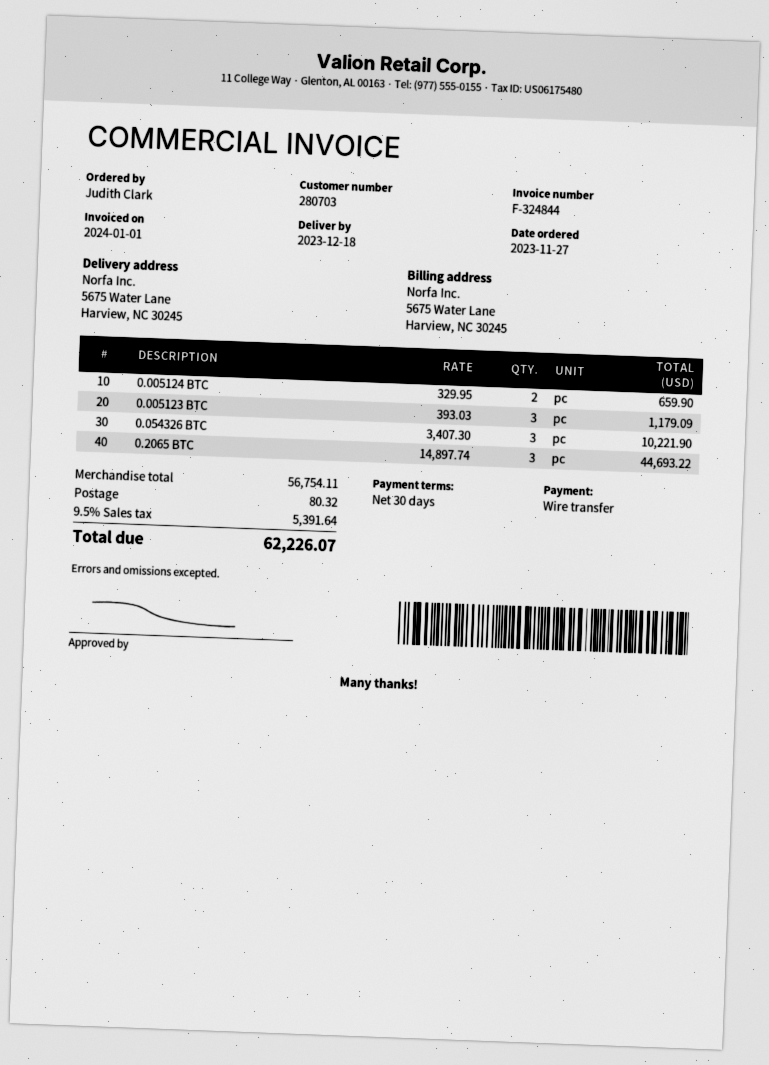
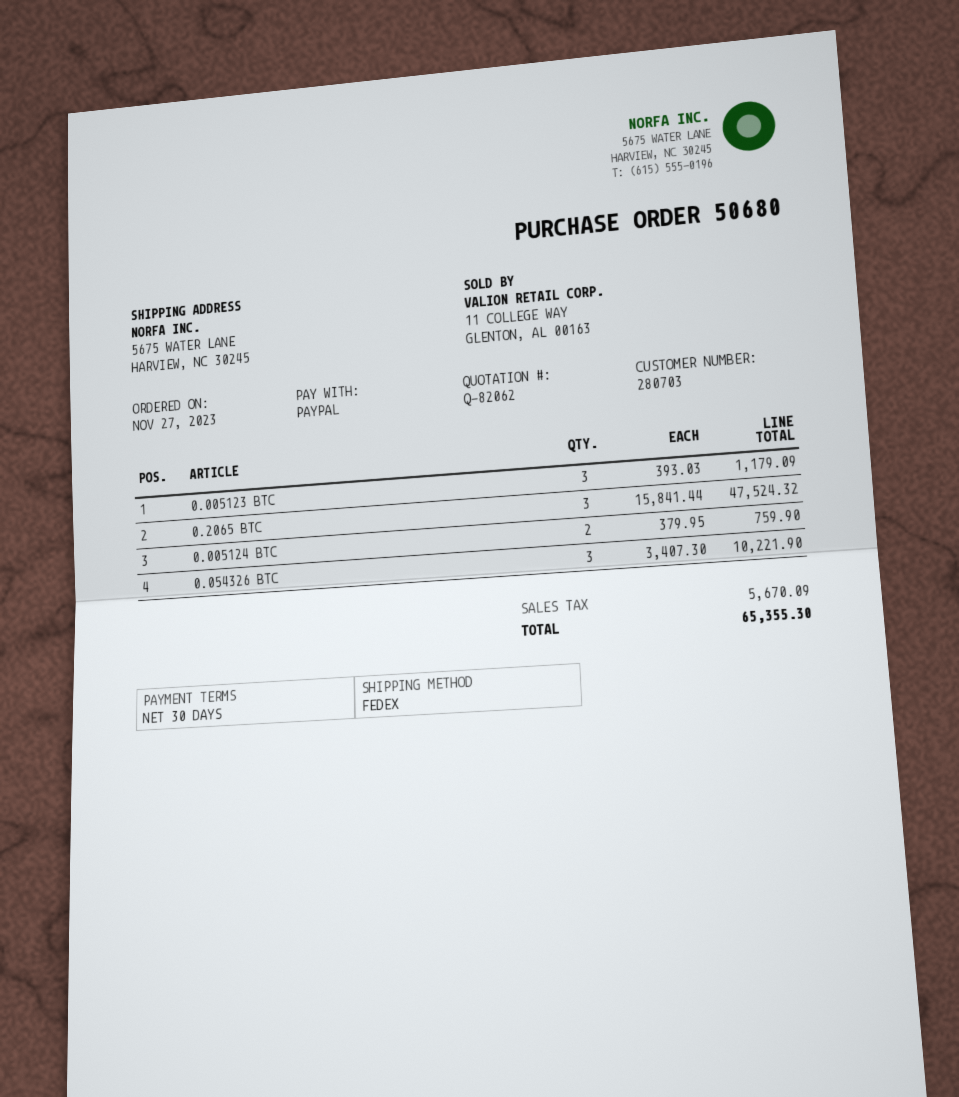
payment method: bank transfer -> PayPal
0.005124 BTC: 2 x 329.95 = 659.90 -> 2 x 379.95 = 759.90
0.2065 BTC: 3 x 14897.74 = 44693.22 -> 3 x 15841.44 = 47524.32
shipping: 80.32 -> none
tax: 5391.64 -> 5670.09
total: 62226.07 -> 65355.30

